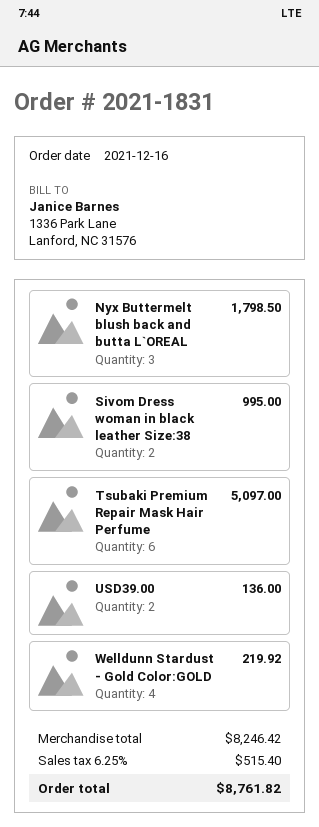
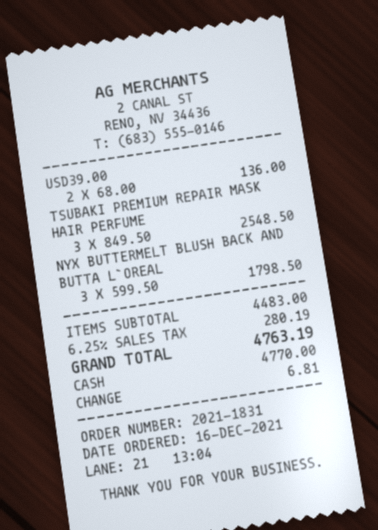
Sivom Dress woman in black leather Size:38: 2 for 995.00 -> none
Tsubaki Premium Repair Mask Hair Perfume: 6 for 5097.00 -> 3 for 2548.50
Welldunn Stardust - Gold Color:GOLD: 4 for 219.92 -> none
subtotal: 8246.42 -> 4483.00
tax: 6.25% = 515.40 -> 6.25% = 280.19
total: 8761.82 -> 4763.19

